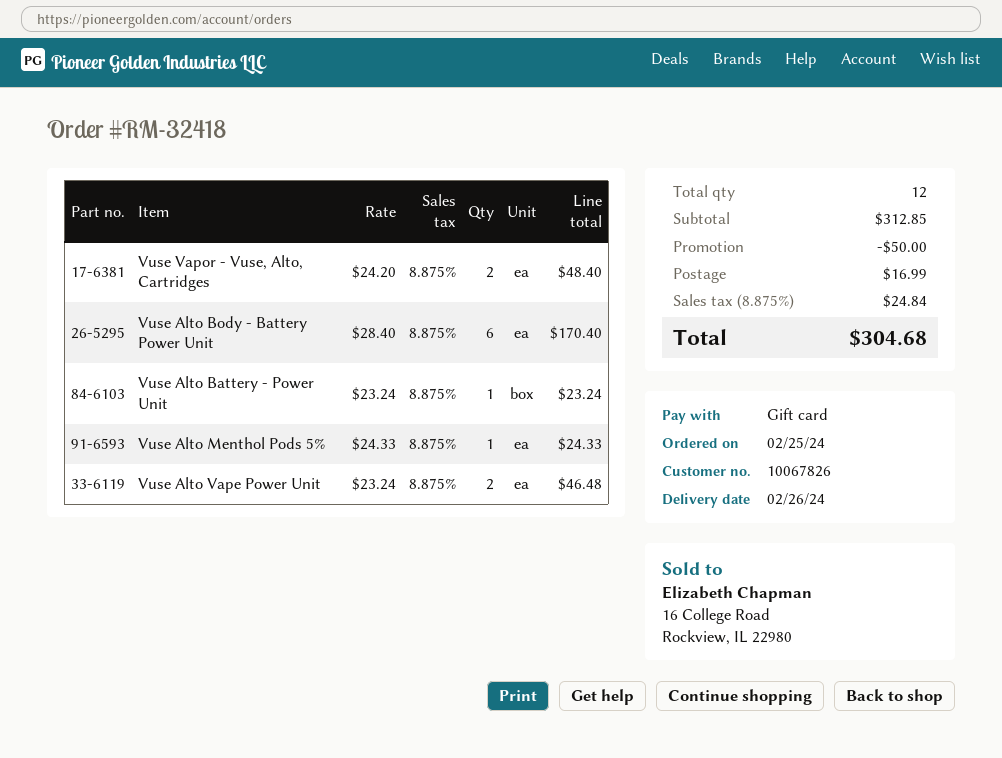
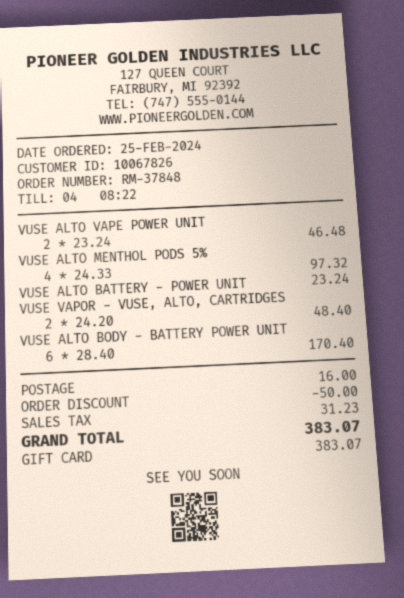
order number: RM-32418 -> RM-37848
Vuse Alto Menthol Pods 5%: 1 x 24.33 = 24.33 -> 4 x 24.33 = 97.32
shipping: 16.99 -> 16.00
tax: 24.84 -> 31.23
total: 304.68 -> 383.07

